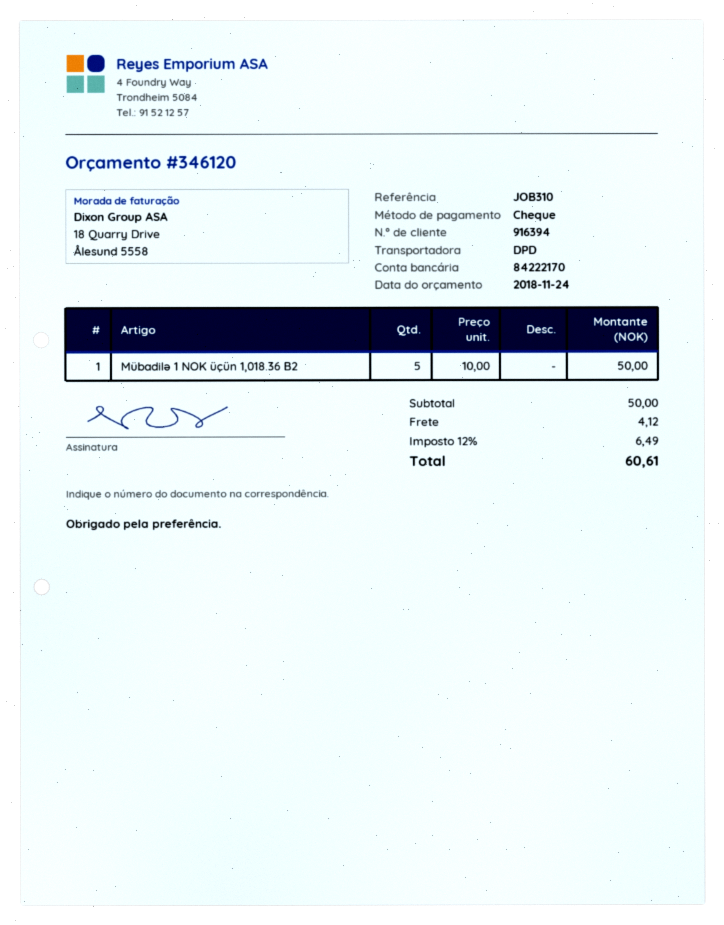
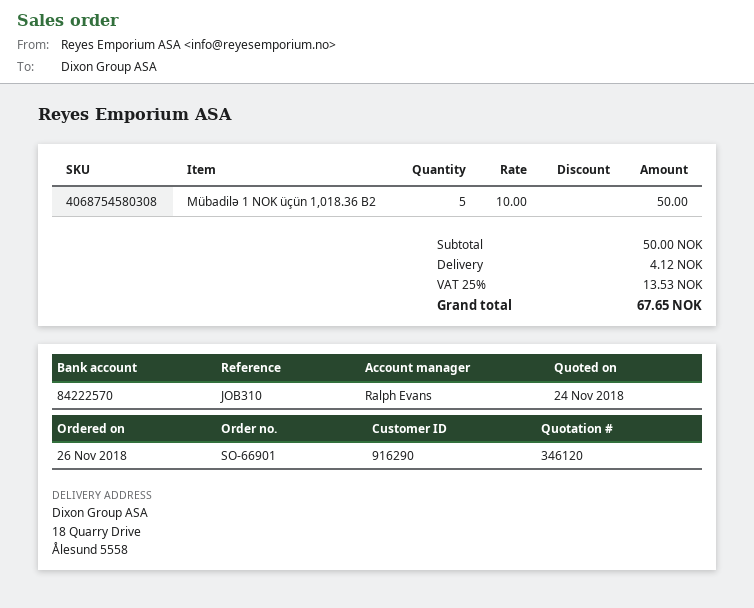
customer number: 916394 -> 916290
bank account: 84222170 -> 84222570
tax: 12% = 6.49 -> 25% = 13.53
total: 60.61 -> 67.65

